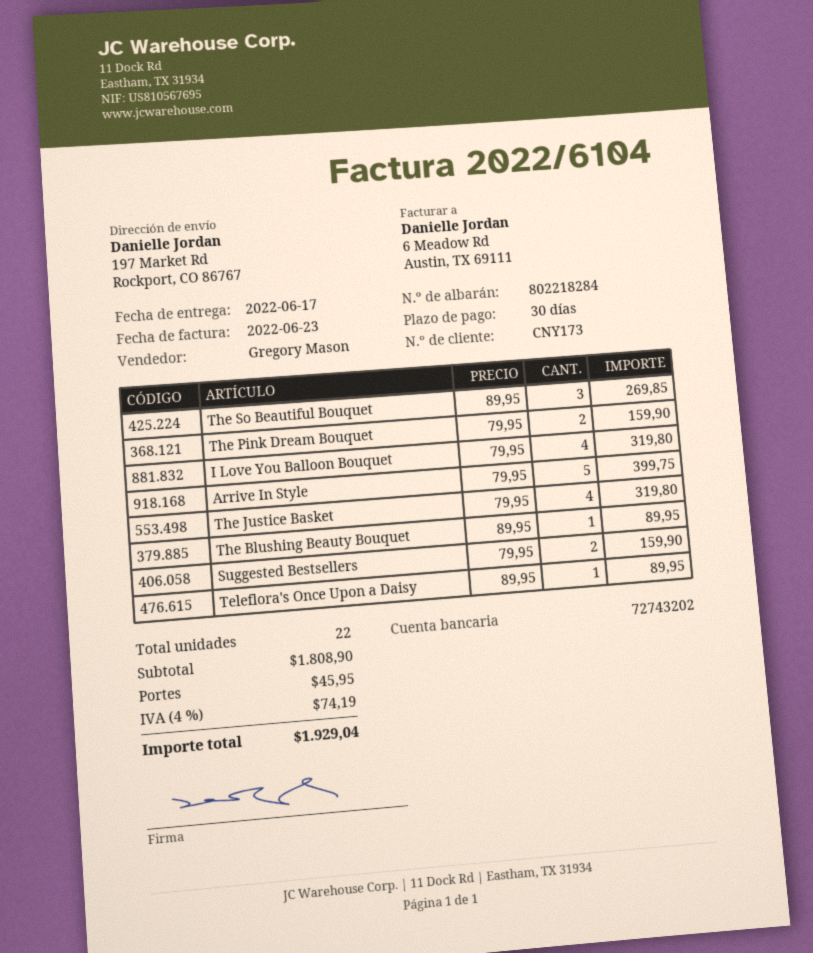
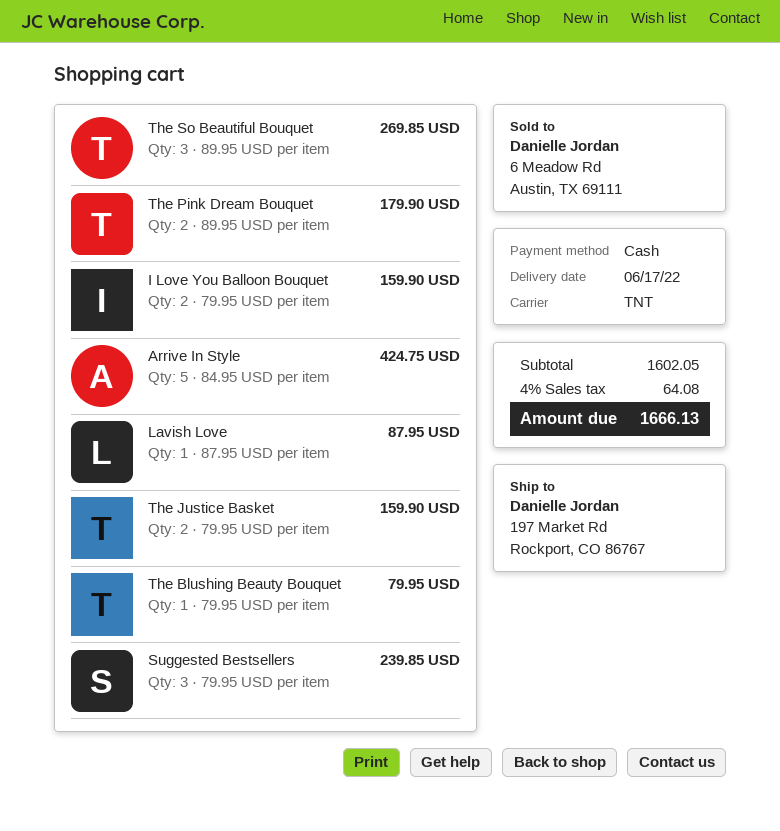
The Pink Dream Bouquet: 2 x 79.95 = 159.90 -> 2 x 89.95 = 179.90
I Love You Balloon Bouquet: 4 x 79.95 = 319.80 -> 2 x 79.95 = 159.90
Arrive In Style: 5 x 79.95 = 399.75 -> 5 x 84.95 = 424.75
The Justice Basket: 4 x 79.95 = 319.80 -> 2 x 79.95 = 159.90
The Blushing Beauty Bouquet: 1 x 89.95 = 89.95 -> 1 x 79.95 = 79.95
Suggested Bestsellers: 2 x 79.95 = 159.90 -> 3 x 79.95 = 239.85
Teleflora's Once Upon a Daisy: 1 x 89.95 = 89.95 -> none
Lavish Love: none -> 1 x 87.95 = 87.95
subtotal: 1808.90 -> 1602.05
shipping: 45.95 -> none
tax: 4% = 74.19 -> 4% = 64.08
total: 1929.04 -> 1666.13

